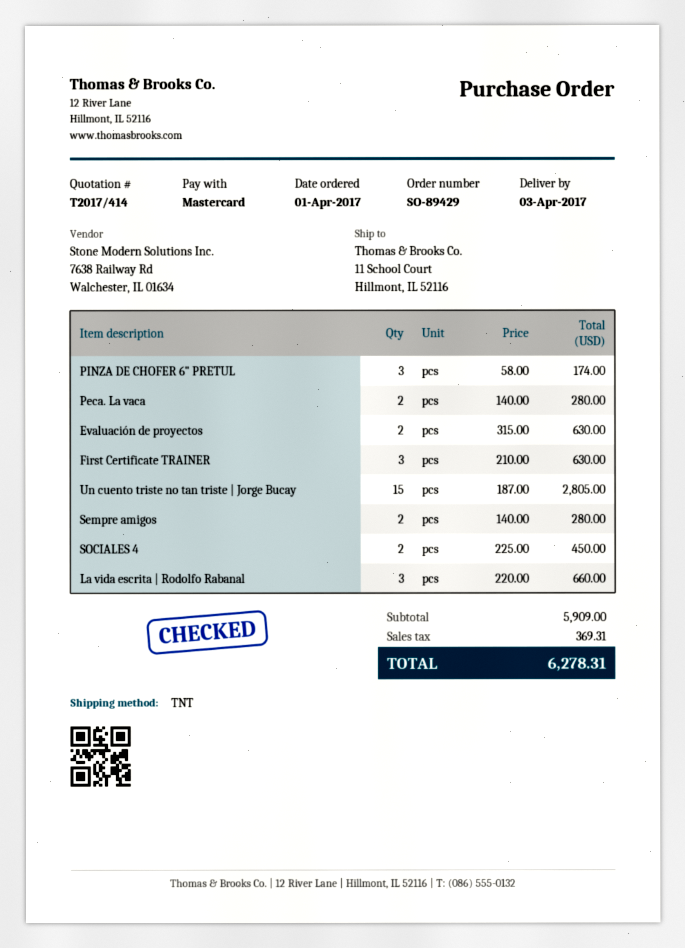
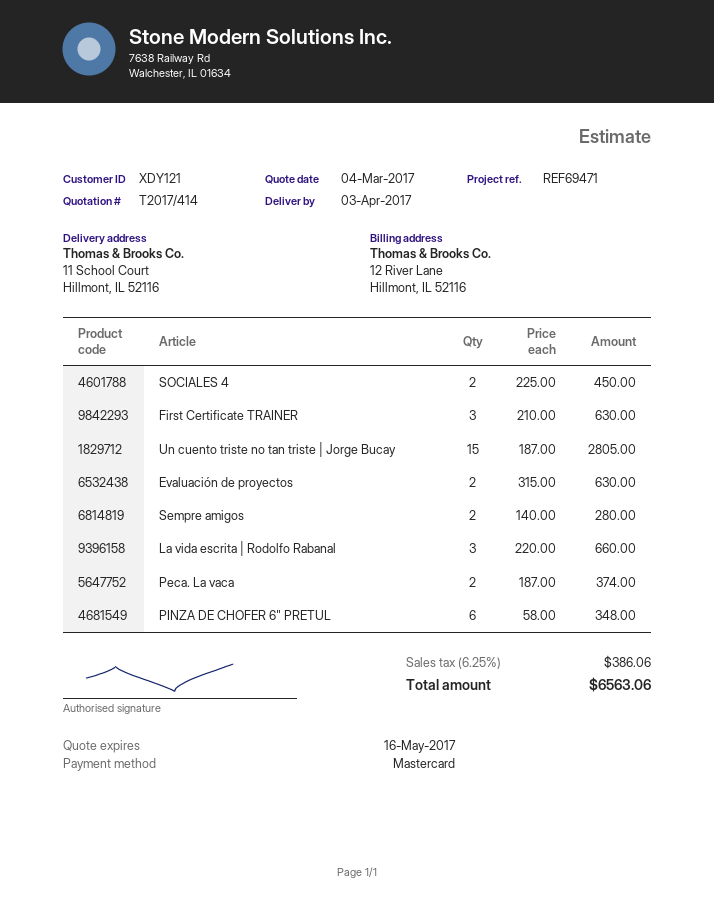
PINZA DE CHOFER 6" PRETUL: 3 x 58.00 = 174.00 -> 6 x 58.00 = 348.00
Peca. La vaca: 2 x 140.00 = 280.00 -> 2 x 187.00 = 374.00
tax: 369.31 -> 386.06
total: 6278.31 -> 6563.06

